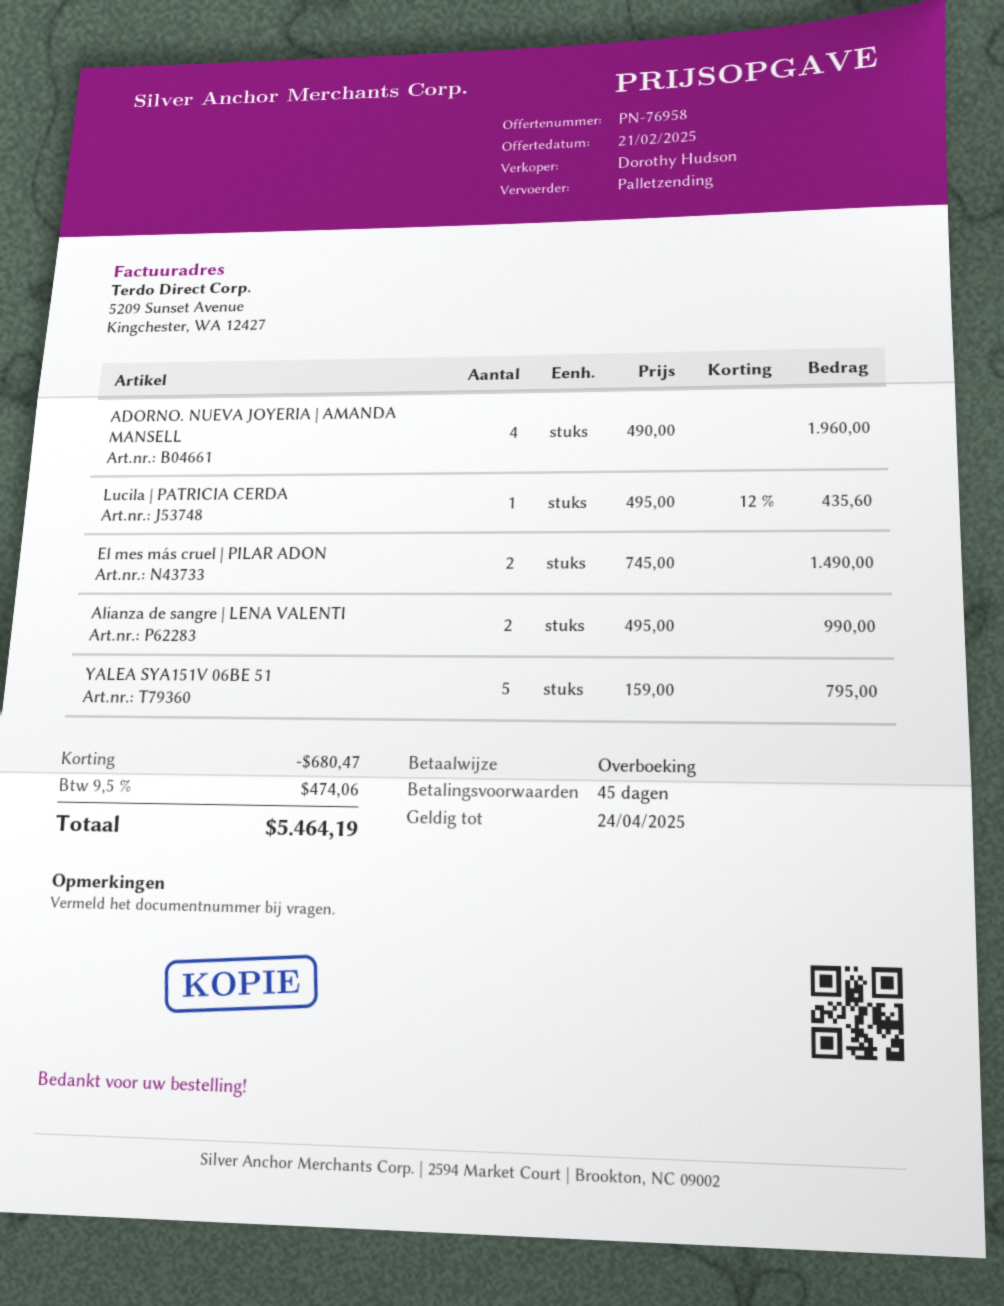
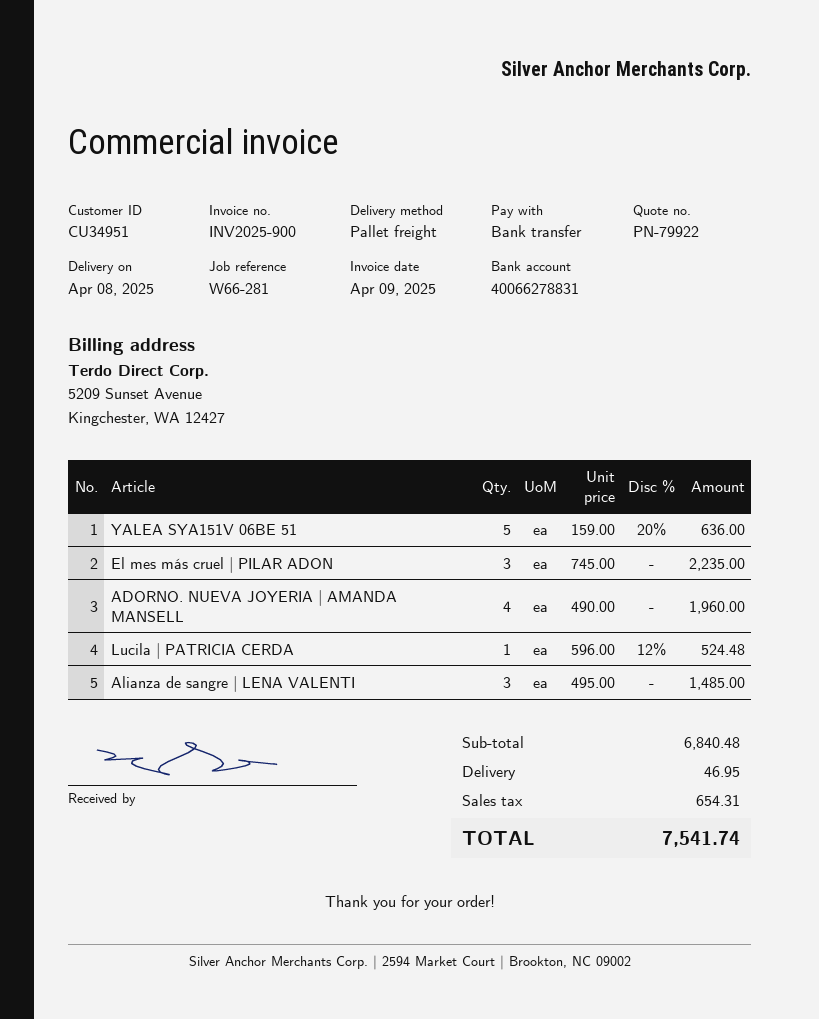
quote number: PN-76958 -> PN-79922
Lucila | PATRICIA CERDA: 1 x 495.00 - 12% = 435.60 -> 1 x 596.00 - 12% = 524.48
El mes más cruel | PILAR ADON: 2 x 745.00 = 1490.00 -> 3 x 745.00 = 2235.00
Alianza de sangre | LENA VALENTI: 2 x 495.00 = 990.00 -> 3 x 495.00 = 1485.00
YALEA SYA151V 06BE 51: 5 x 159.00 = 795.00 -> 5 x 159.00 - 20% = 636.00
discount: 680.47 -> none
shipping: none -> 46.95
tax: 474.06 -> 654.31
total: 5464.19 -> 7541.74

